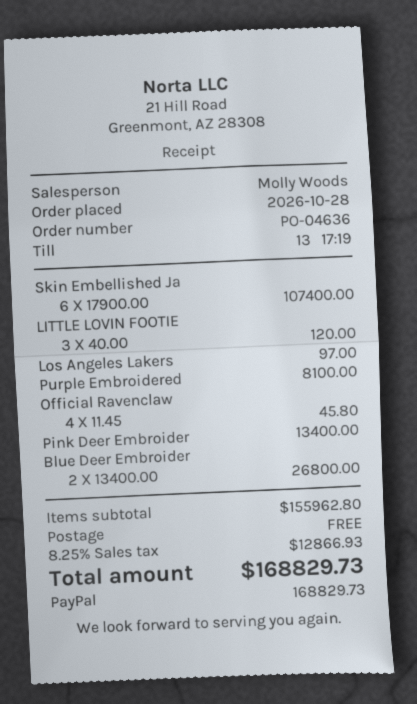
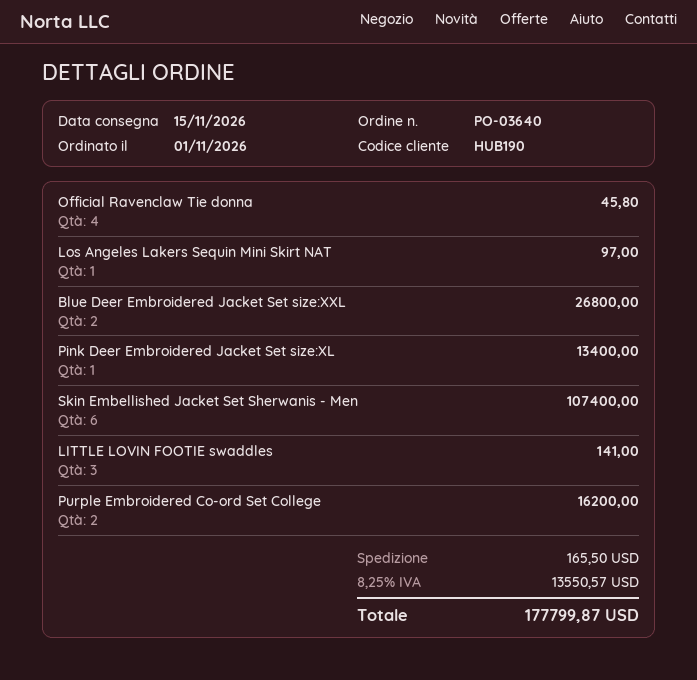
order number: PO-04636 -> PO-03640
order date: 2026-10-28 -> 2026-11-01
LITTLE LOVIN FOOTIE: 3 for 120.00 -> 3 for 141.00
Purple Embroidered: 1 for 8100.00 -> 2 for 16200.00
shipping: 0.00 -> 165.50
tax: 8.25% = 12866.93 -> 8.25% = 13550.57
total: 168829.73 -> 177799.87

